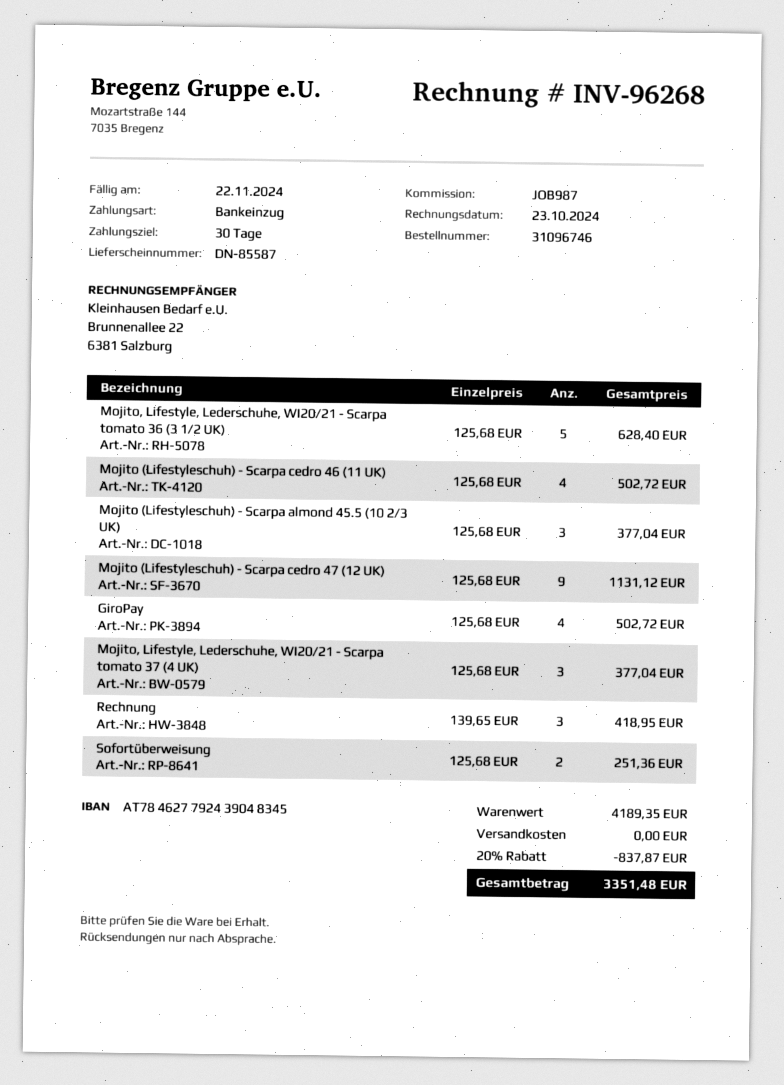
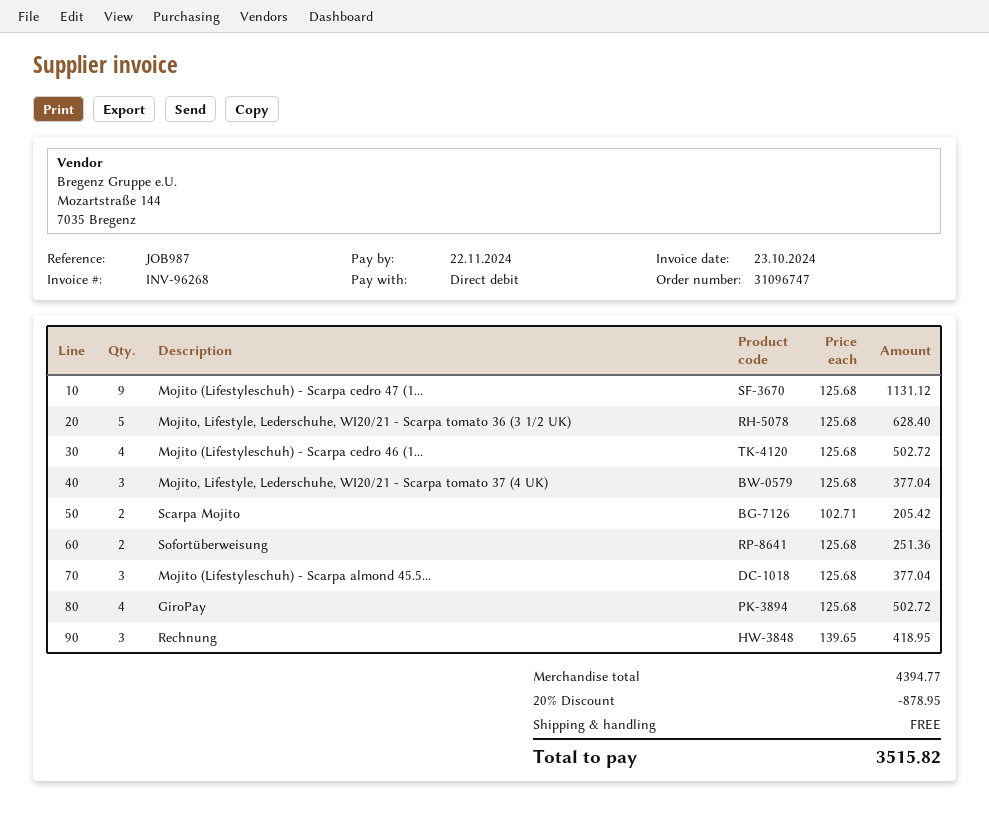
order number: 31096746 -> 31096747
Scarpa Mojito: none -> 2 x 102.71 = 205.42
subtotal: 4189.35 -> 4394.77
discount: 20% = 837.87 -> 20% = 878.95
total: 3351.48 -> 3515.82

